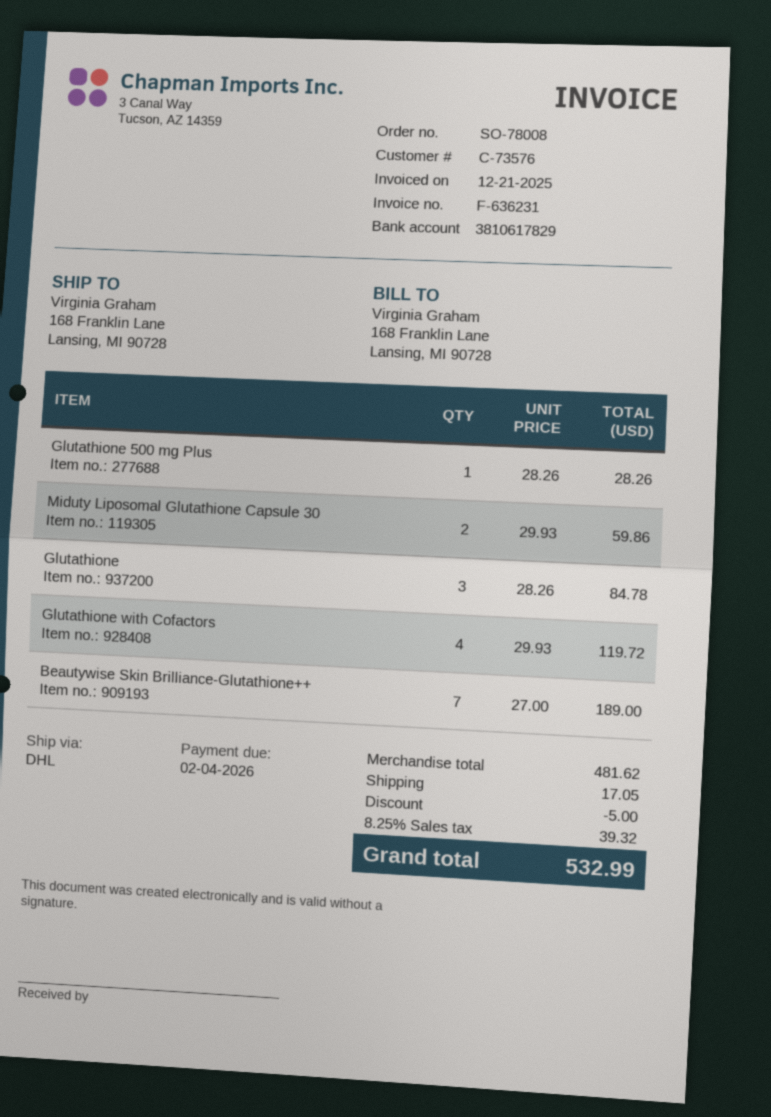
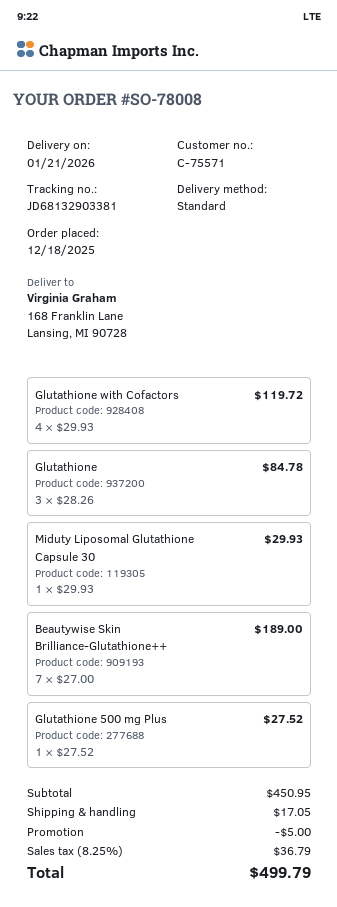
customer number: C-73576 -> C-75571
shipping method: DHL -> standard
Glutathione 500 mg Plus: 1 x 28.26 = 28.26 -> 1 x 27.52 = 27.52
Miduty Liposomal Glutathione Capsule 30: 2 x 29.93 = 59.86 -> 1 x 29.93 = 29.93
subtotal: 481.62 -> 450.95
tax: 8.25% = 39.32 -> 8.25% = 36.79
total: 532.99 -> 499.79

